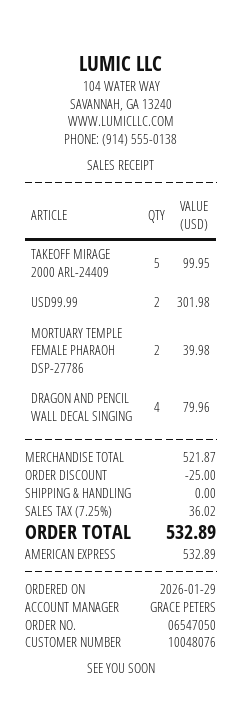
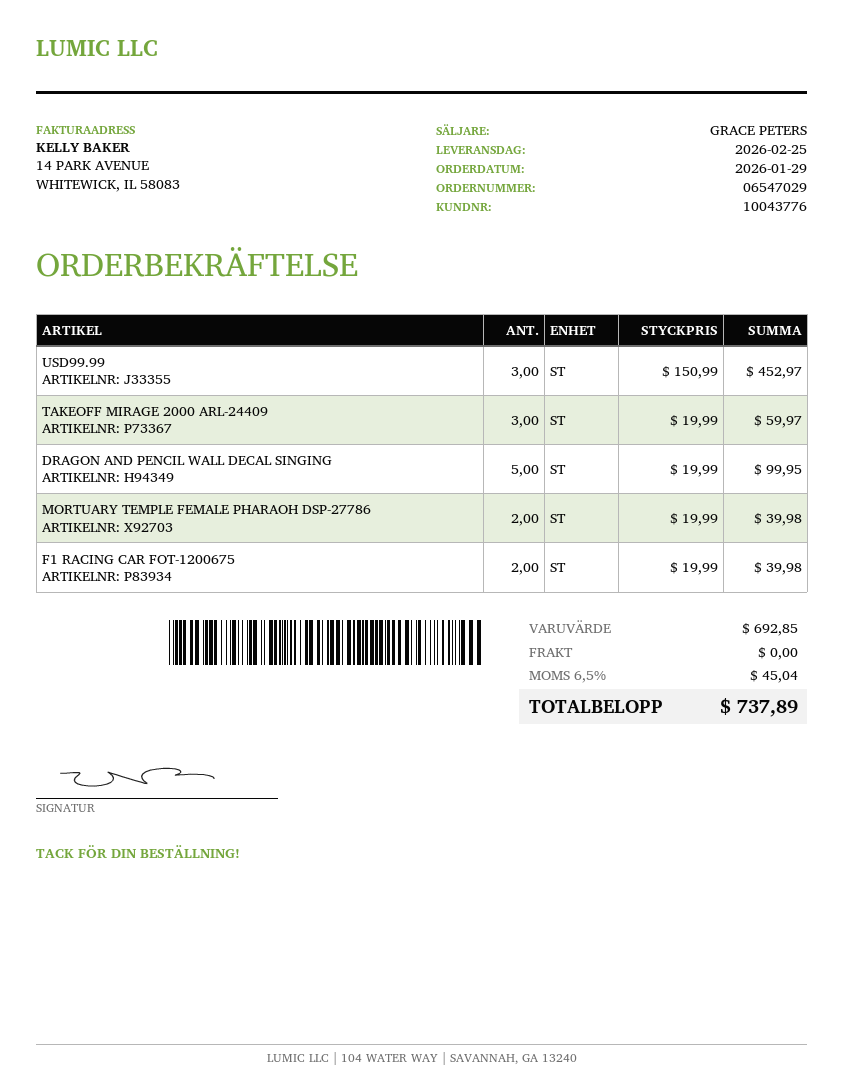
order number: 06547050 -> 06547029
customer number: 10048076 -> 10043776
TAKEOFF MIRAGE 2000 ARL-24409: 5 for 99.95 -> 3 for 59.97
USD99.99: 2 for 301.98 -> 3 for 452.97
DRAGON AND PENCIL WALL DECAL SINGING: 4 for 79.96 -> 5 for 99.95
F1 RACING CAR FOT-1200675: none -> 2 for 39.98
subtotal: 521.87 -> 692.85
discount: 25.00 -> none
tax: 7.25% = 36.02 -> 6.5% = 45.04
total: 532.89 -> 737.89

